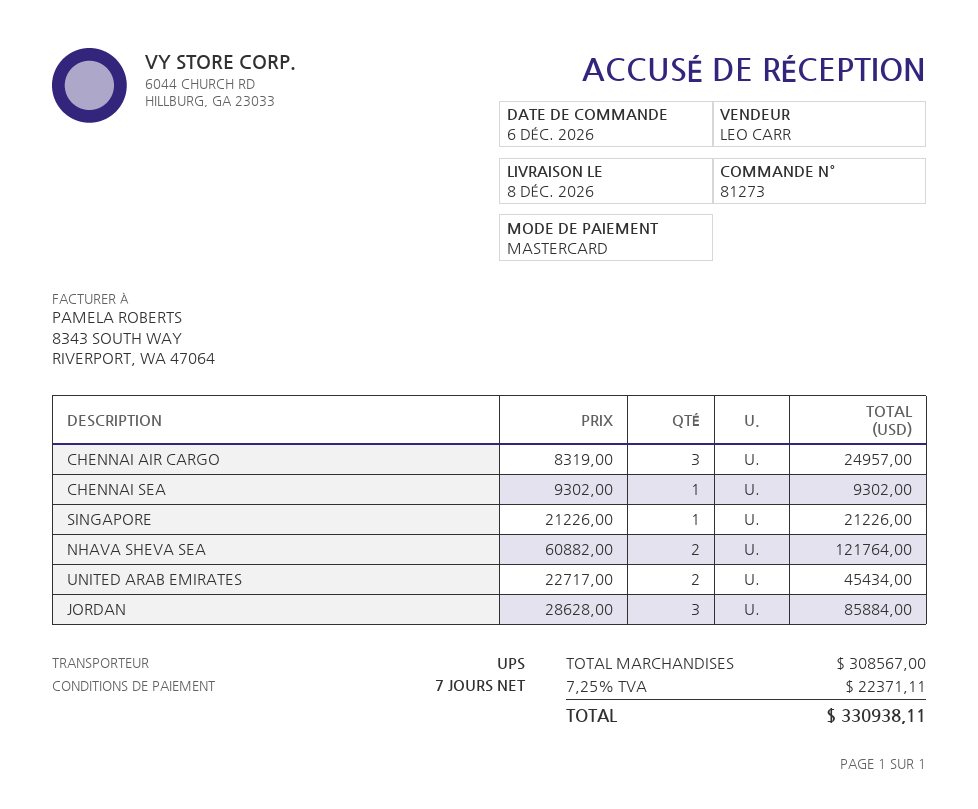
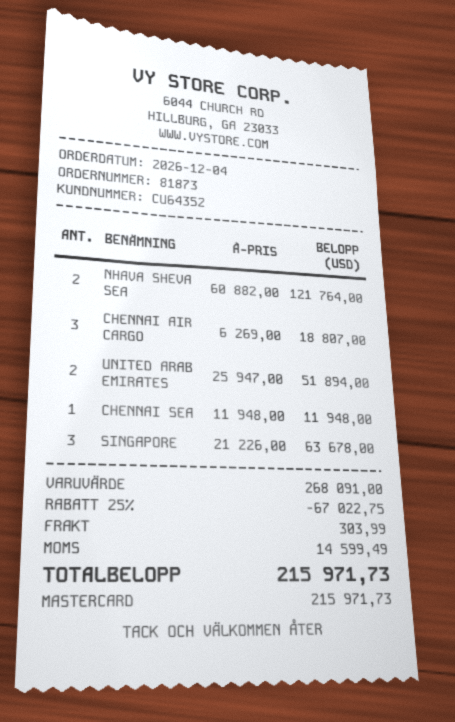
order number: 81273 -> 81873
order date: 2026-12-06 -> 2026-12-04
CHENNAI AIR CARGO: 3 x 8319.00 = 24957.00 -> 3 x 6269.00 = 18807.00
CHENNAI SEA: 1 x 9302.00 = 9302.00 -> 1 x 11948.00 = 11948.00
SINGAPORE: 1 x 21226.00 = 21226.00 -> 3 x 21226.00 = 63678.00
UNITED ARAB EMIRATES: 2 x 22717.00 = 45434.00 -> 2 x 25947.00 = 51894.00
JORDAN: 3 x 28628.00 = 85884.00 -> none
subtotal: 308567.00 -> 268091.00
discount: none -> 25% = 67022.75
shipping: none -> 303.99
tax: 22371.11 -> 14599.49
total: 330938.11 -> 215971.73

